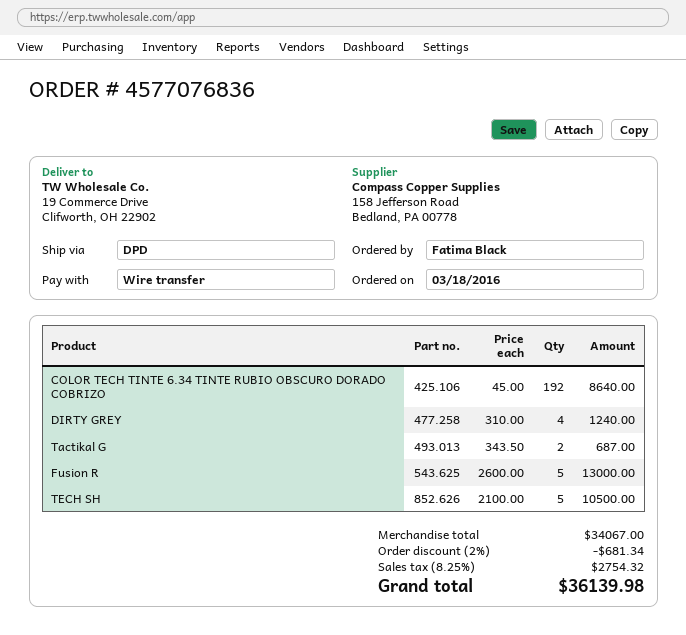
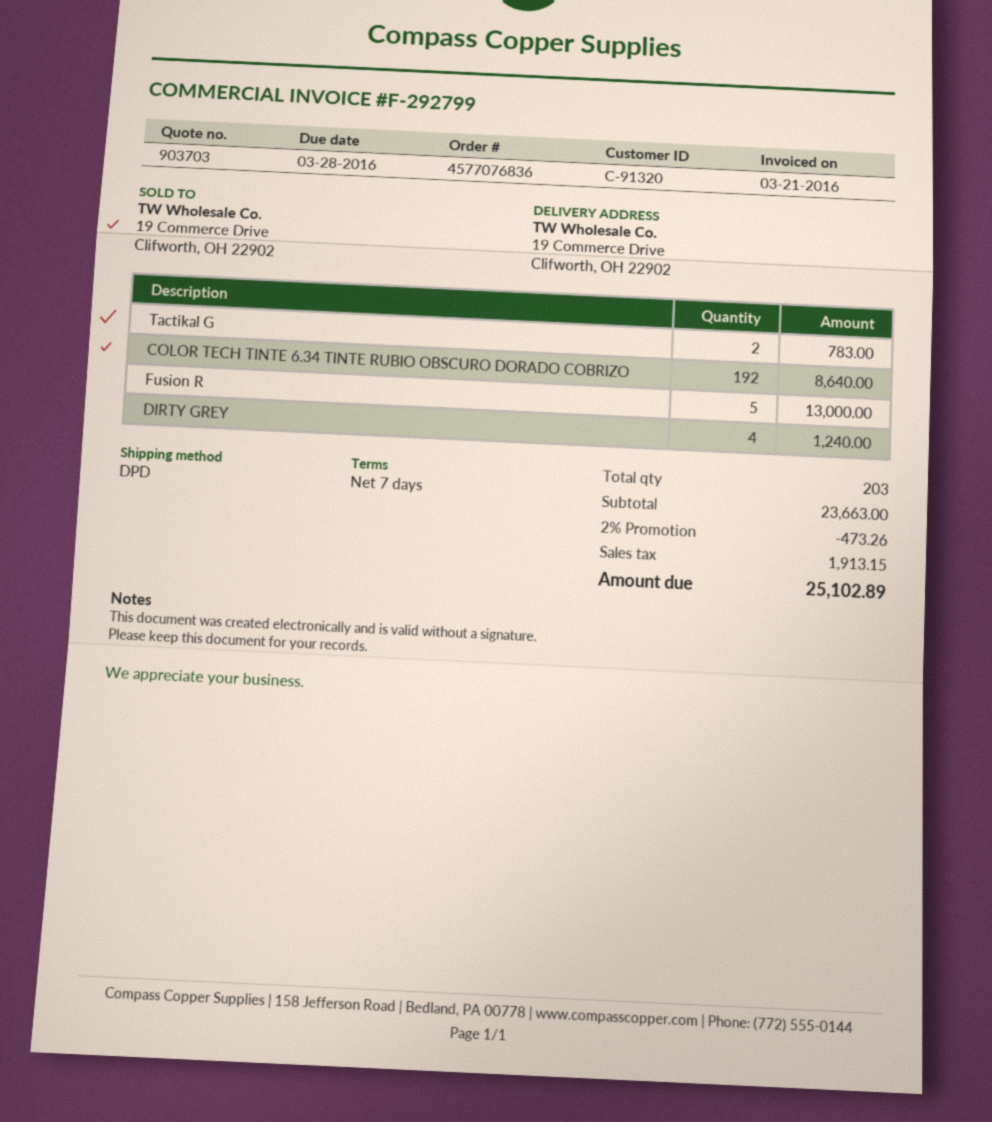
Tactikal G: 2 for 687.00 -> 2 for 783.00
TECH SH: 5 for 10500.00 -> none
subtotal: 34067.00 -> 23663.00
discount: 2% = 681.34 -> 2% = 473.26
tax: 2754.32 -> 1913.15
total: 36139.98 -> 25102.89

